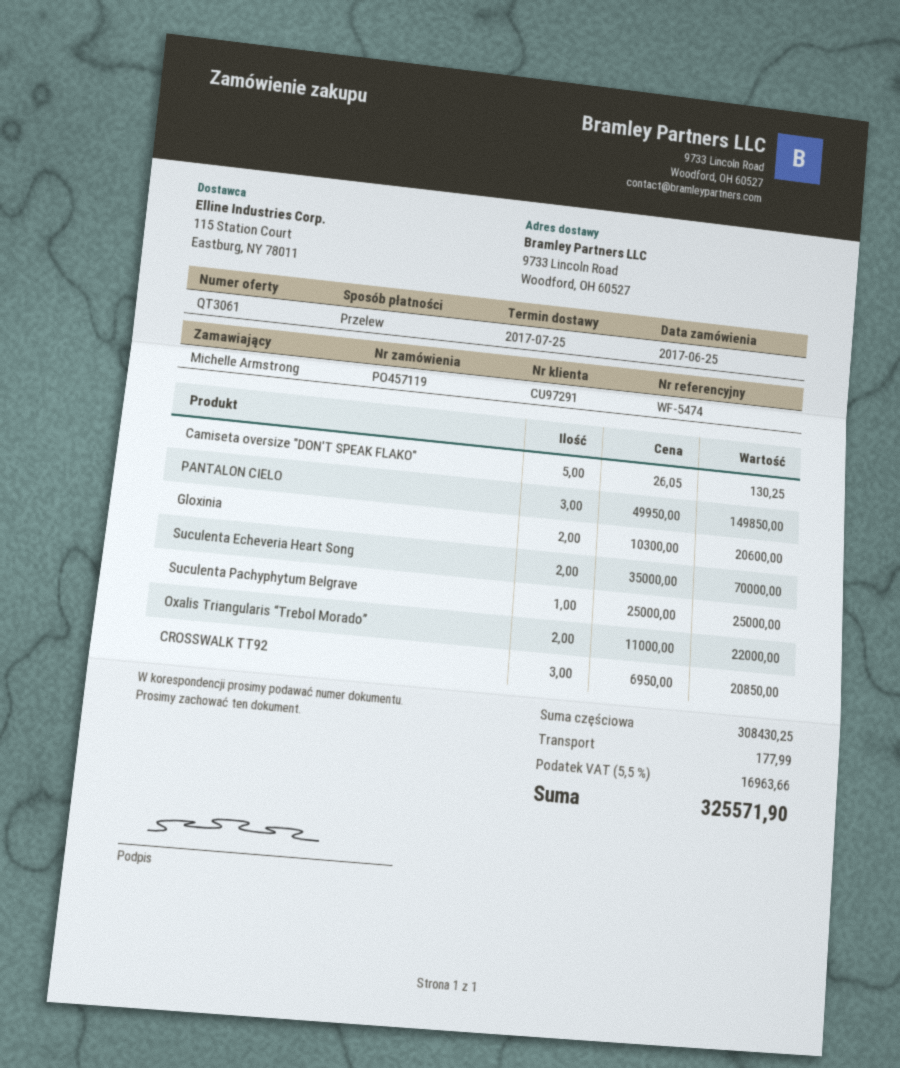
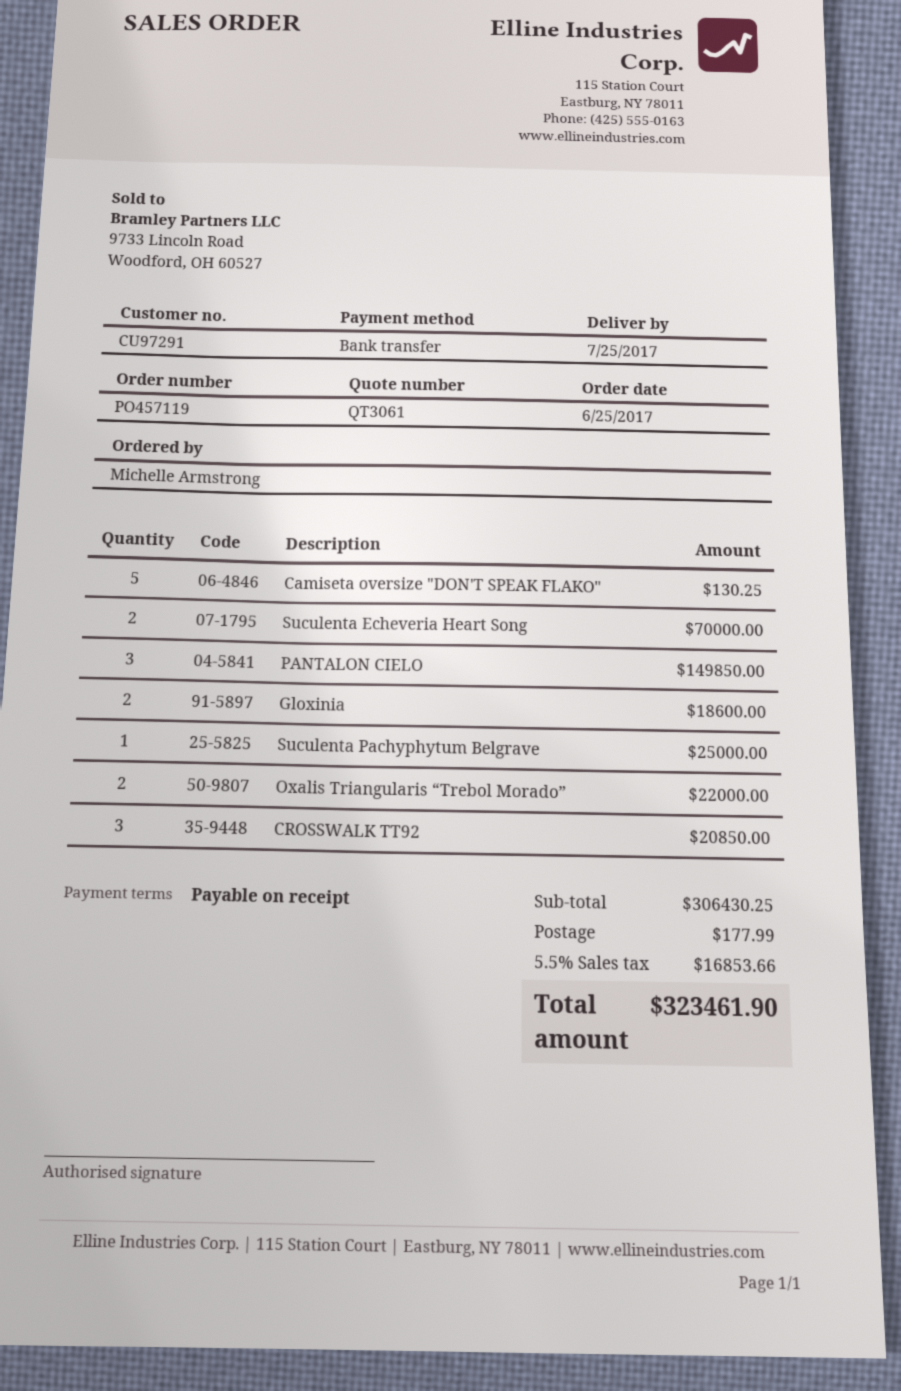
Gloxinia: 2 for 20600.00 -> 2 for 18600.00
subtotal: 308430.25 -> 306430.25
tax: 5.5% = 16963.66 -> 5.5% = 16853.66
total: 325571.90 -> 323461.90

